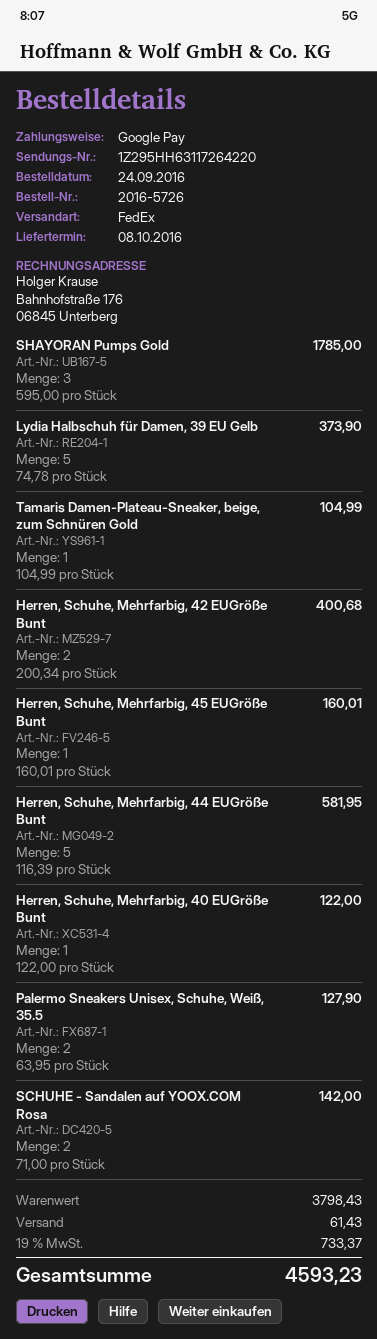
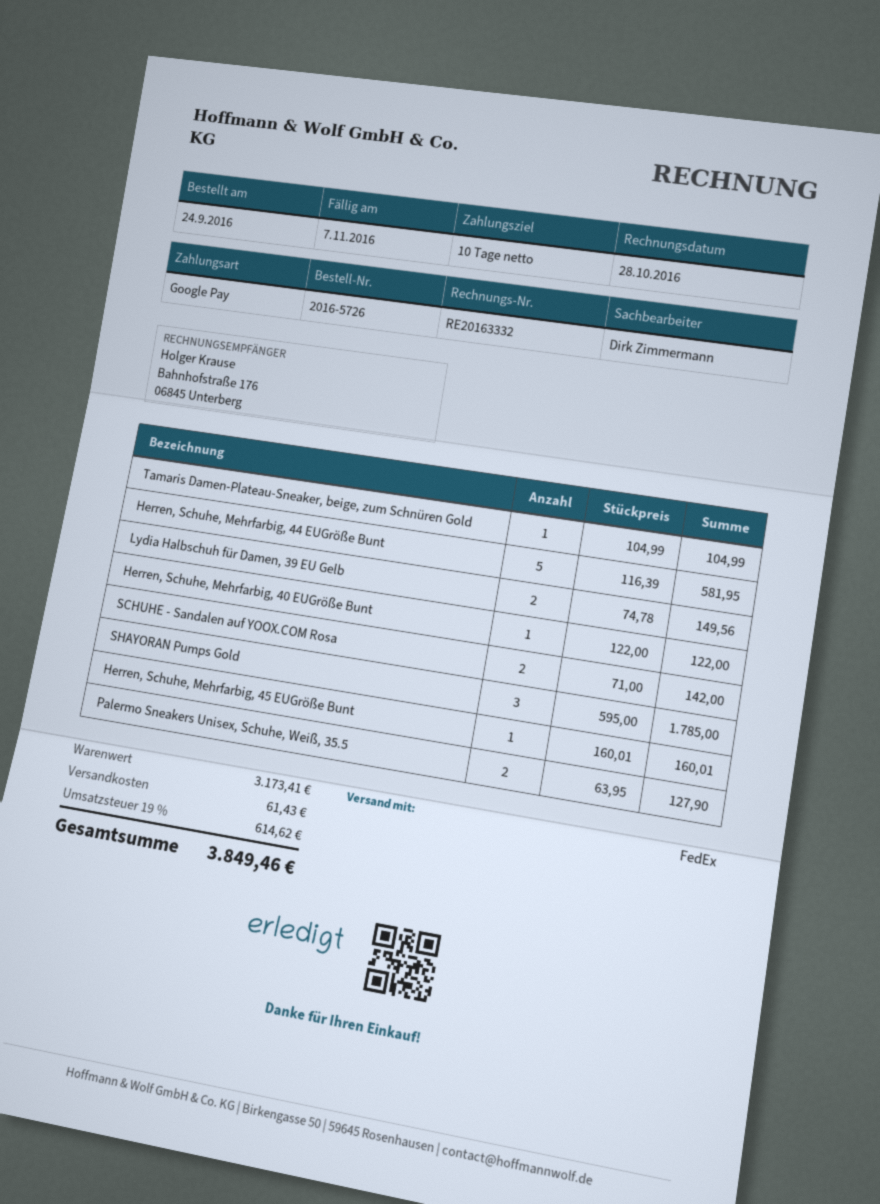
Lydia Halbschuh für Damen, 39 EU Gelb: 5 x 74.78 = 373.90 -> 2 x 74.78 = 149.56
Herren, Schuhe, Mehrfarbig, 42 EUGröße Bunt: 2 x 200.34 = 400.68 -> none
subtotal: 3798.43 -> 3173.41
tax: 19% = 733.37 -> 19% = 614.62
total: 4593.23 -> 3849.46

